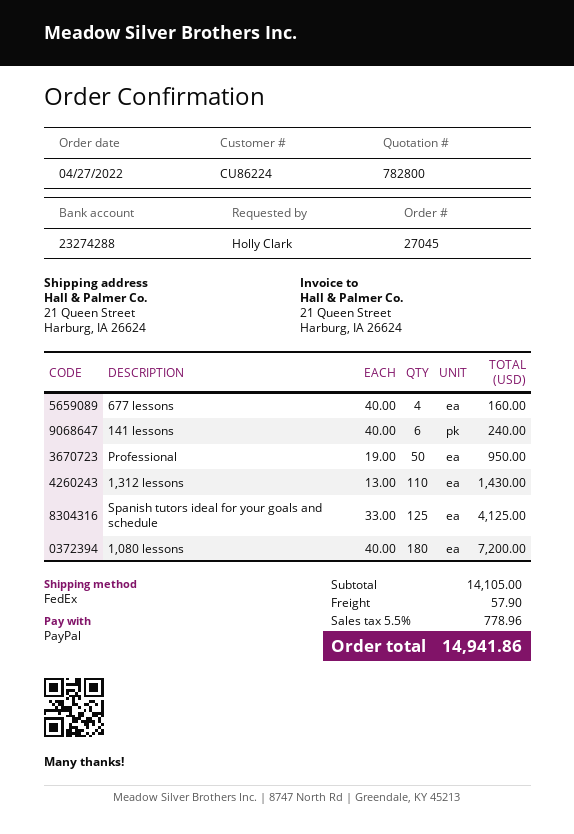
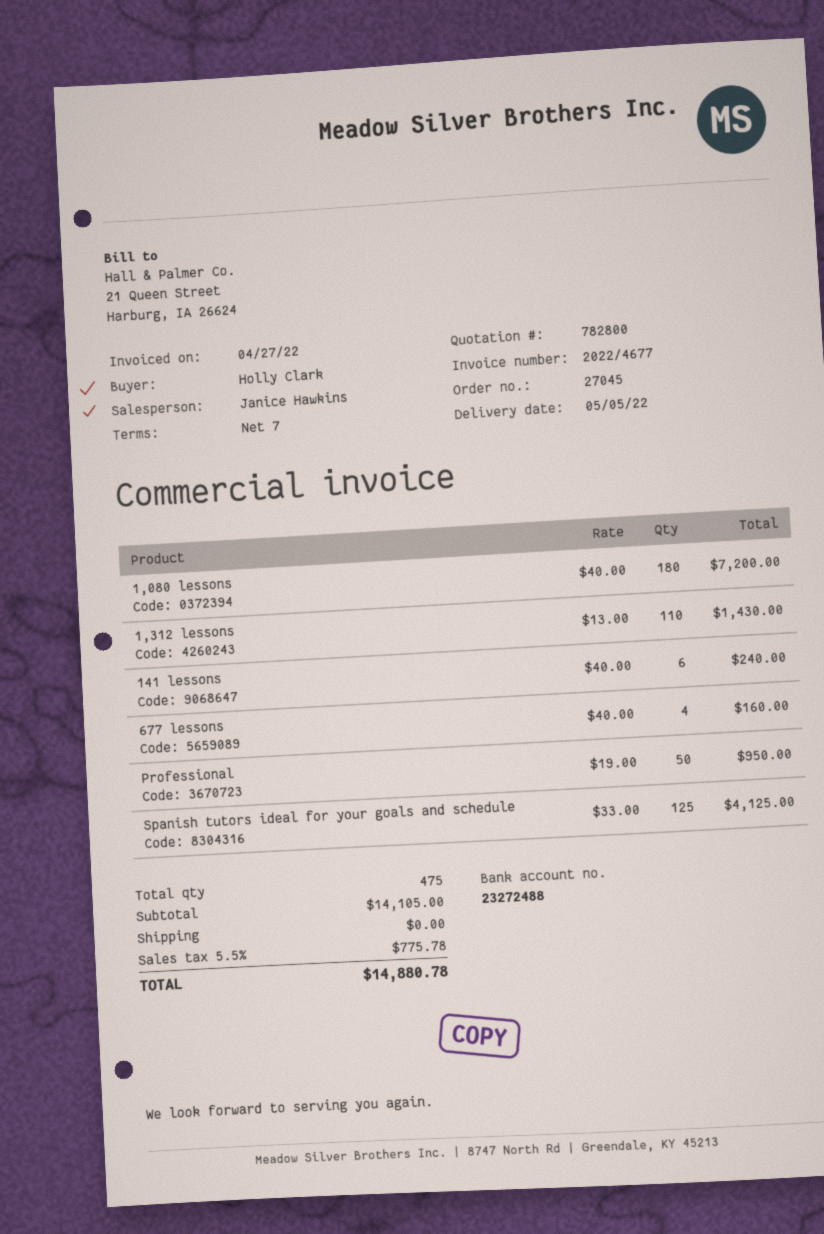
bank account: 23274288 -> 23272488
shipping: 57.90 -> 0.00
tax: 5.5% = 778.96 -> 5.5% = 775.78
total: 14941.86 -> 14880.78

